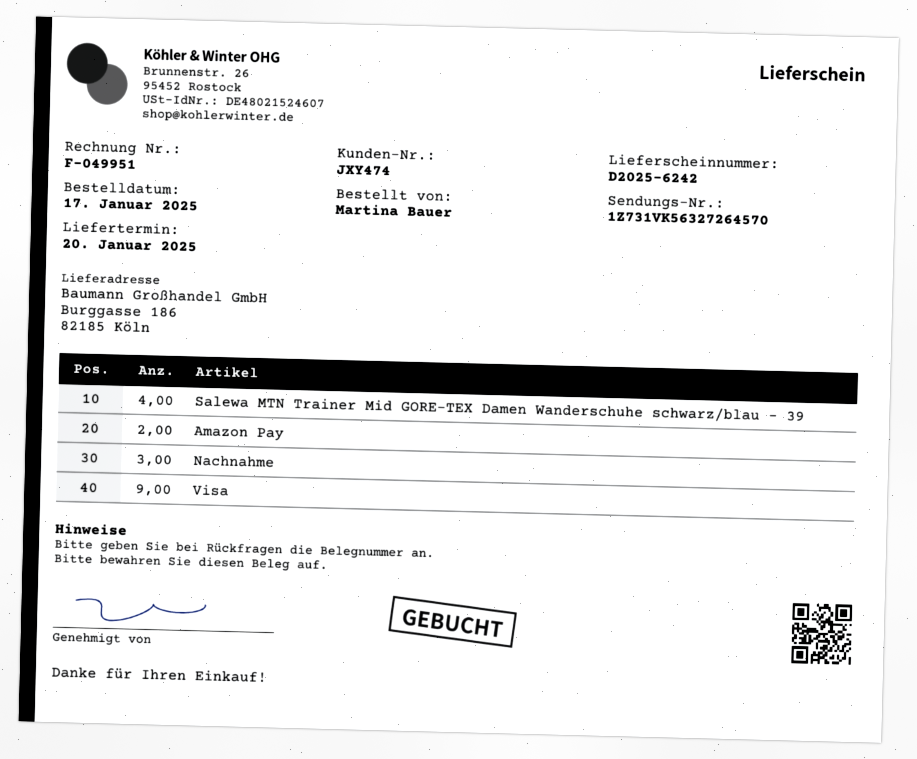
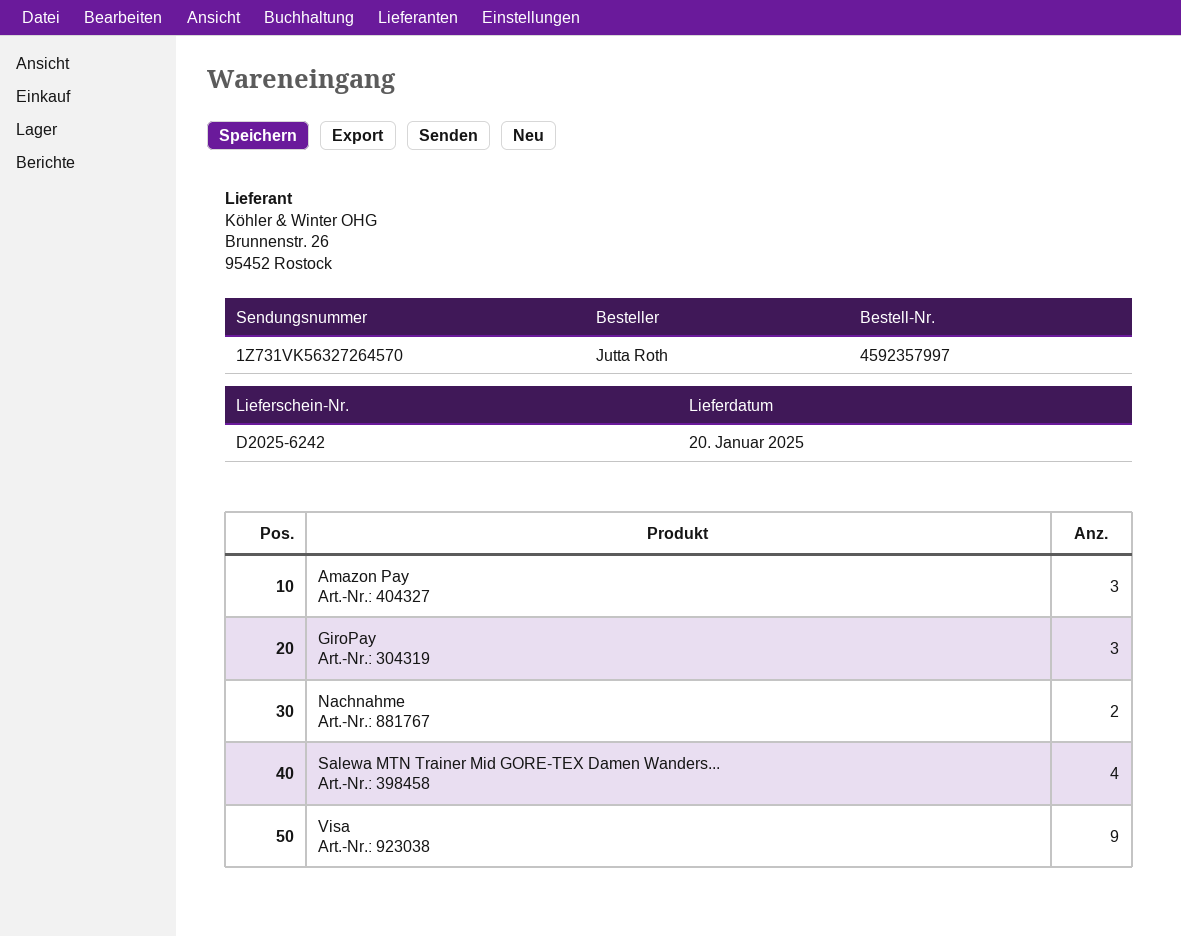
ordered by: Martina Bauer -> Jutta Roth
Amazon Pay: 2 -> 3
Nachnahme: 3 -> 2
GiroPay: none -> 3

